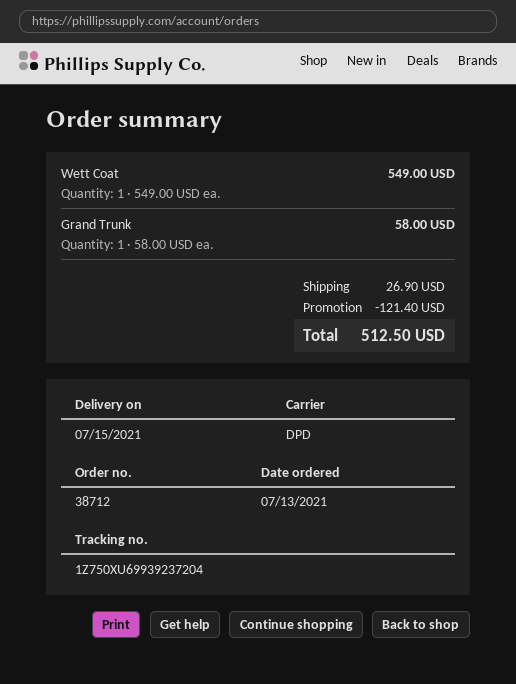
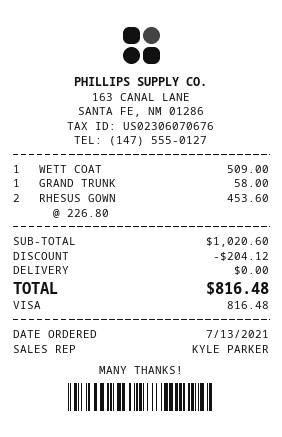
Wett Coat: 1 x 549.00 = 549.00 -> 1 x 509.00 = 509.00
RHESUS GOWN: none -> 2 x 226.80 = 453.60
discount: 121.40 -> 204.12
shipping: 26.90 -> 0.00
total: 512.50 -> 816.48

